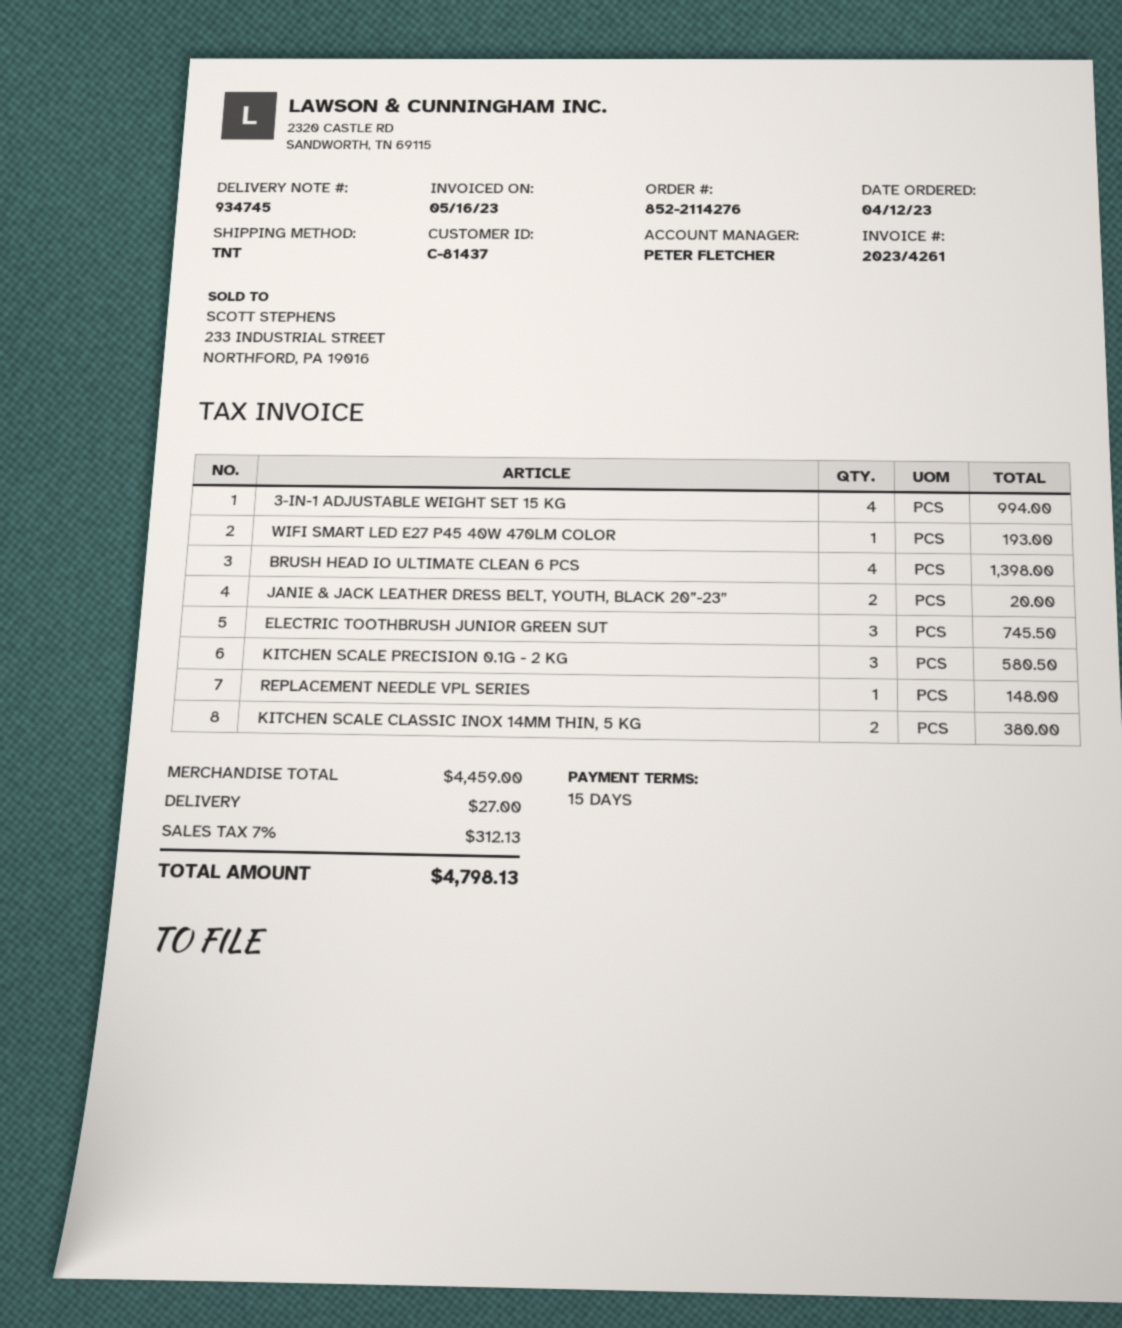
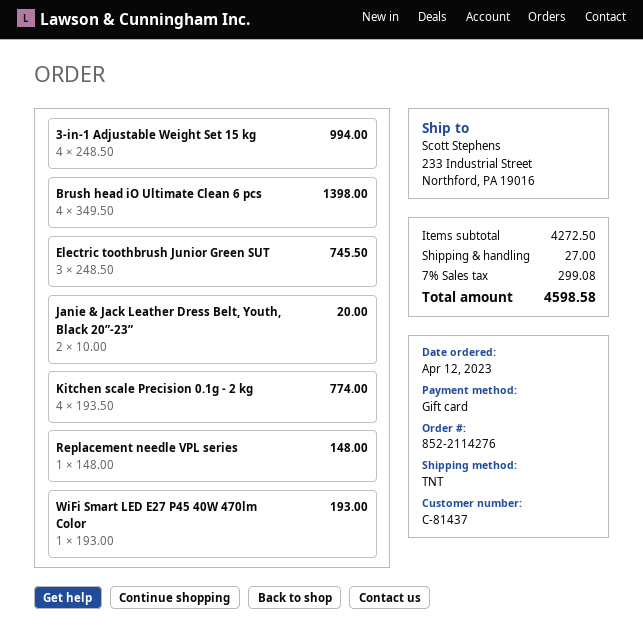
KITCHEN SCALE PRECISION 0.1G - 2 KG: 3 for 580.50 -> 4 for 774.00
KITCHEN SCALE CLASSIC INOX 14MM THIN, 5 KG: 2 for 380.00 -> none
subtotal: 4459.00 -> 4272.50
tax: 7% = 312.13 -> 7% = 299.08
total: 4798.13 -> 4598.58

